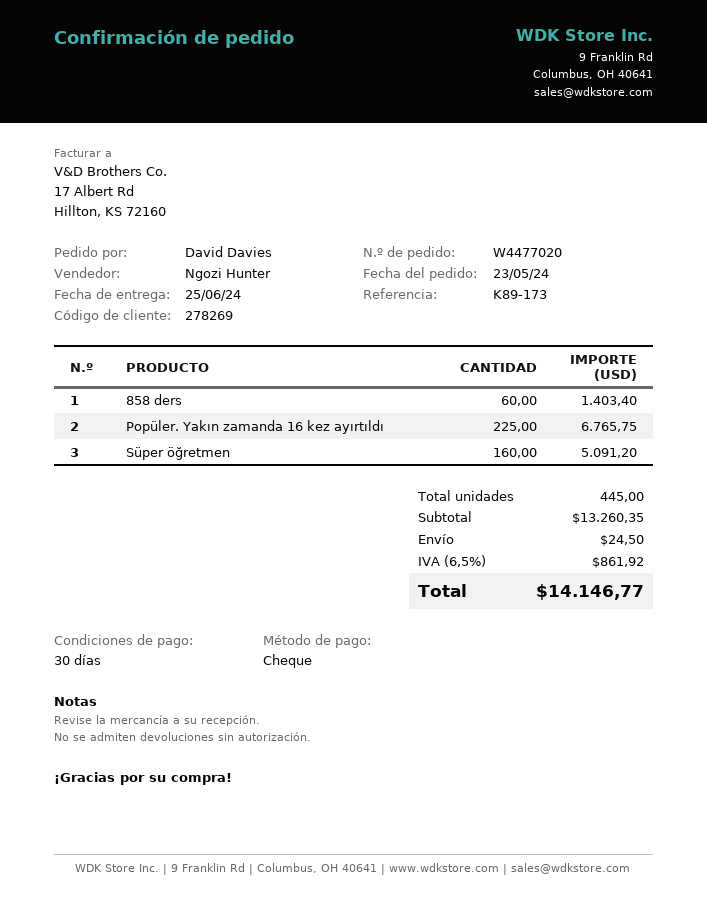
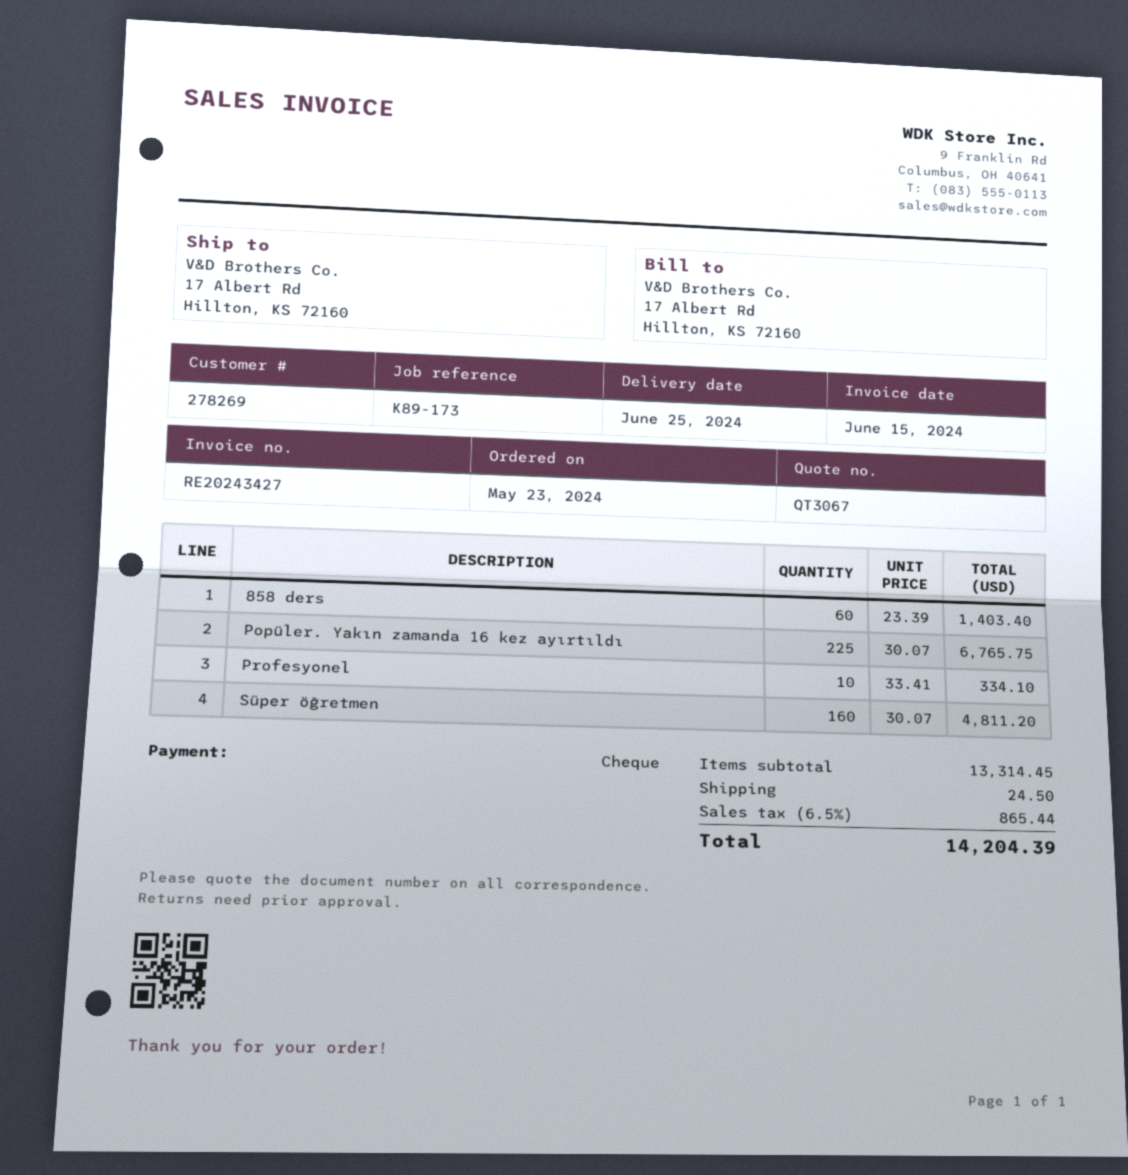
Süper öğretmen: 160 for 5091.20 -> 160 for 4811.20
Profesyonel: none -> 10 for 334.10
subtotal: 13260.35 -> 13314.45
tax: 6.5% = 861.92 -> 6.5% = 865.44
total: 14146.77 -> 14204.39

